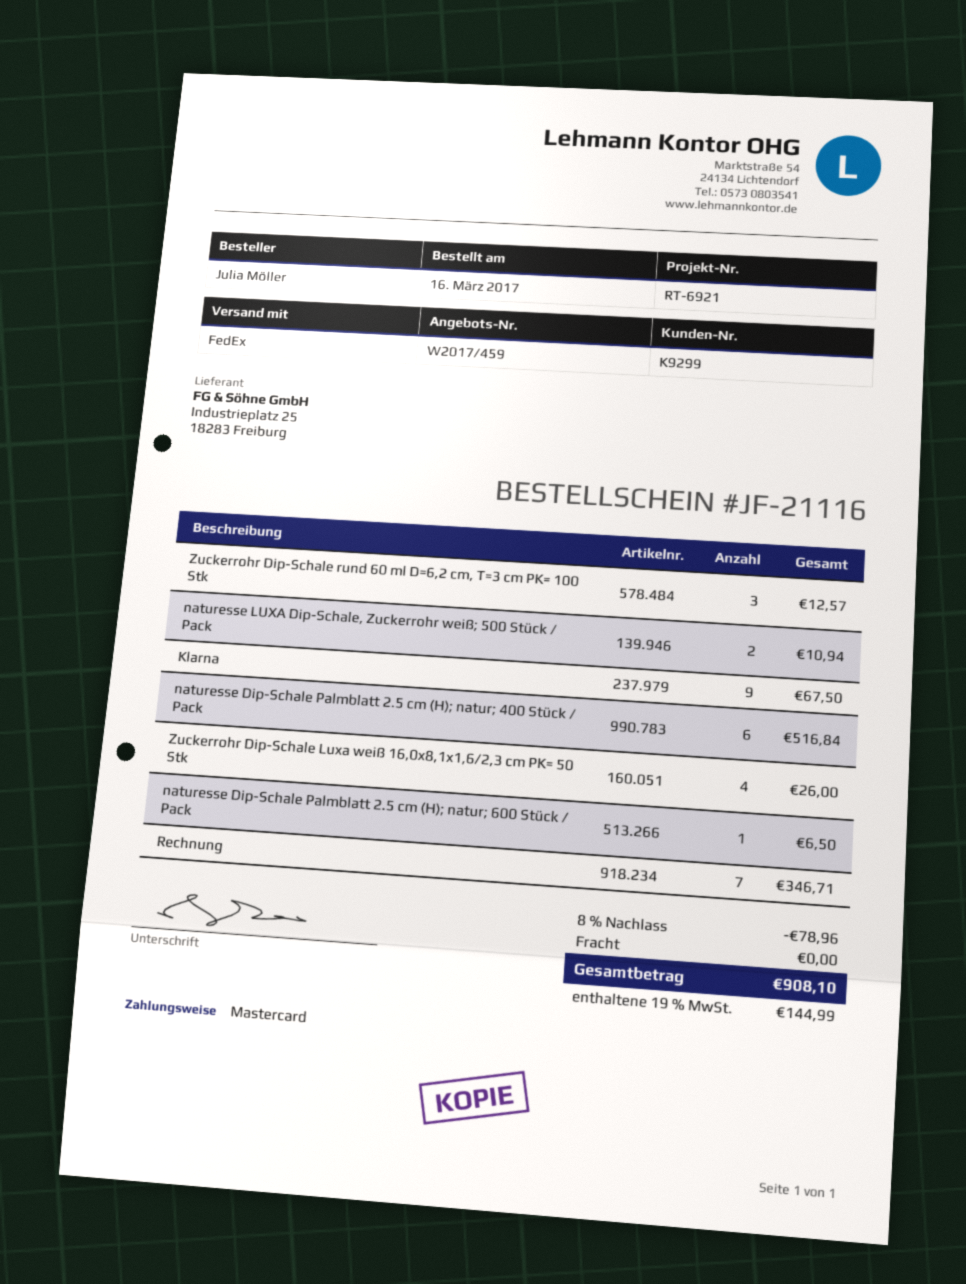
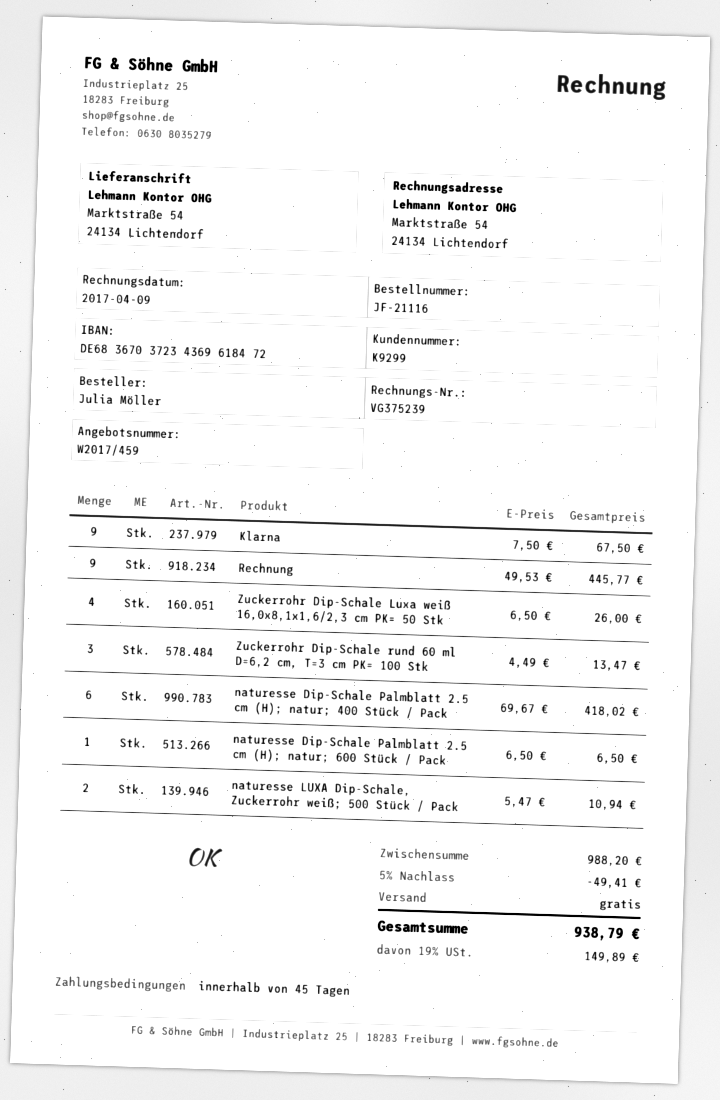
Zuckerrohr Dip-Schale rund 60 ml D=6,2 cm, T=3 cm PK= 100 Stk: 3 for 12.57 -> 3 for 13.47
naturesse Dip-Schale Palmblatt 2.5 cm (H); natur; 400 Stück / Pack: 6 for 516.84 -> 6 for 418.02
Rechnung: 7 for 346.71 -> 9 for 445.77
discount: 8% = 78.96 -> 5% = 49.41
tax: 19% = 144.99 -> 19% = 149.89
total: 908.10 -> 938.79

